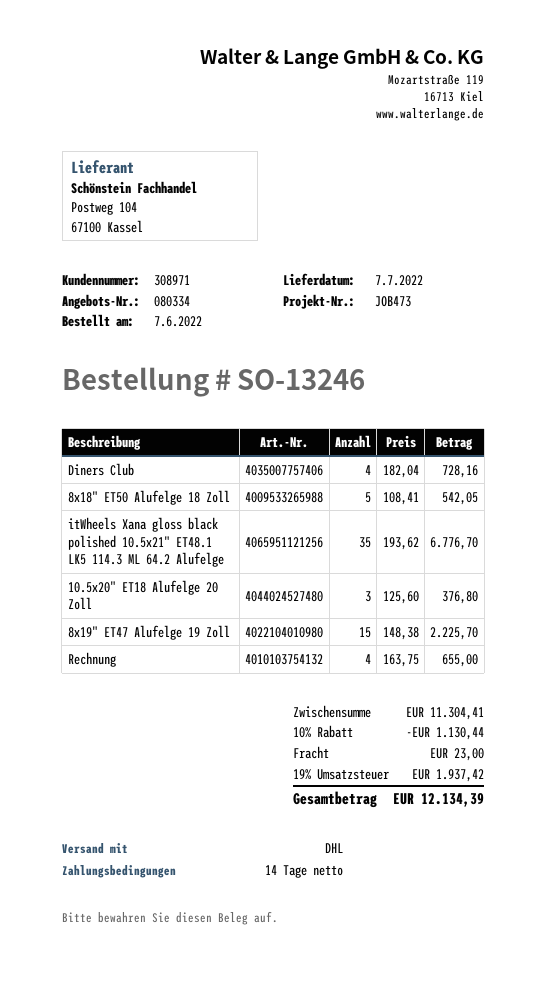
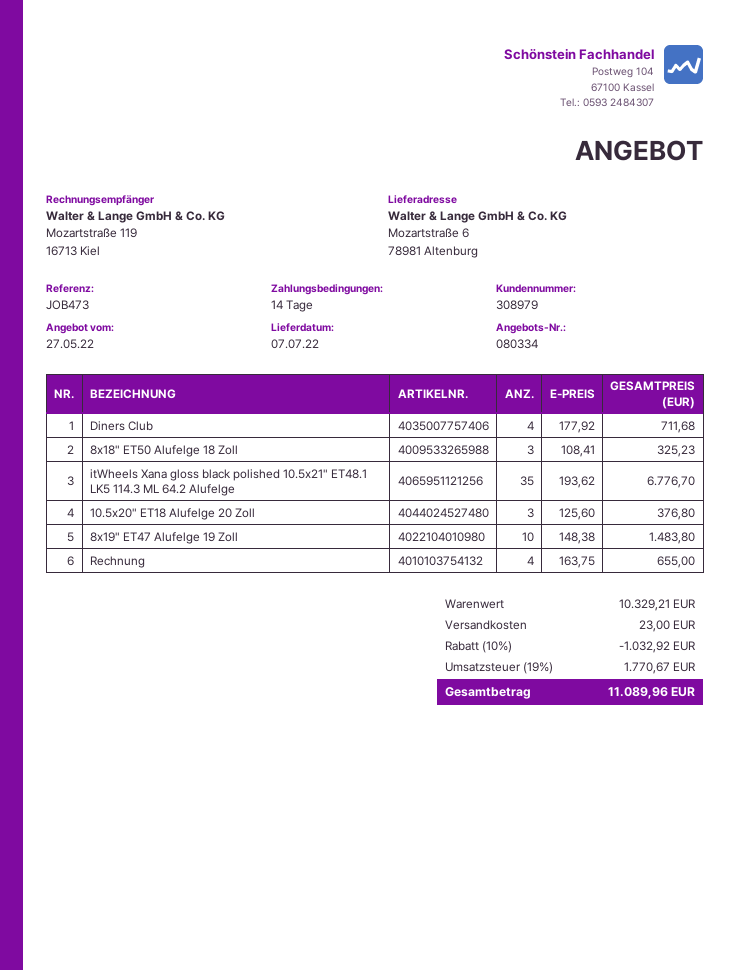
customer number: 308971 -> 308979
Diners Club: 4 x 182.04 = 728.16 -> 4 x 177.92 = 711.68
8x18" ET50 Alufelge 18 Zoll: 5 x 108.41 = 542.05 -> 3 x 108.41 = 325.23
8x19" ET47 Alufelge 19 Zoll: 15 x 148.38 = 2225.70 -> 10 x 148.38 = 1483.80
subtotal: 11304.41 -> 10329.21
discount: 10% = 1130.44 -> 10% = 1032.92
tax: 19% = 1937.42 -> 19% = 1770.67
total: 12134.39 -> 11089.96

